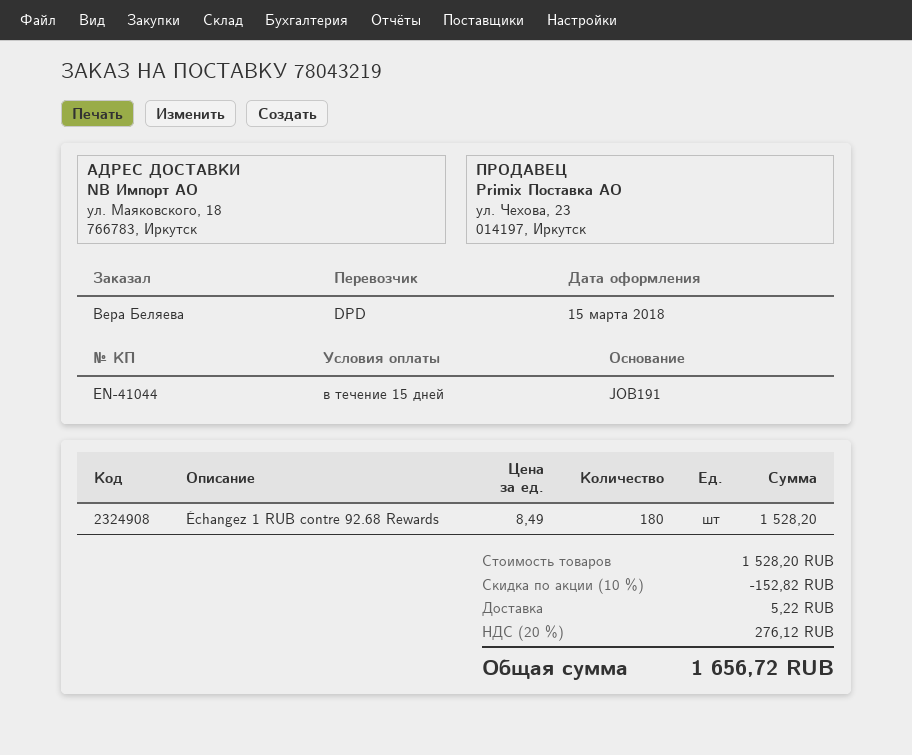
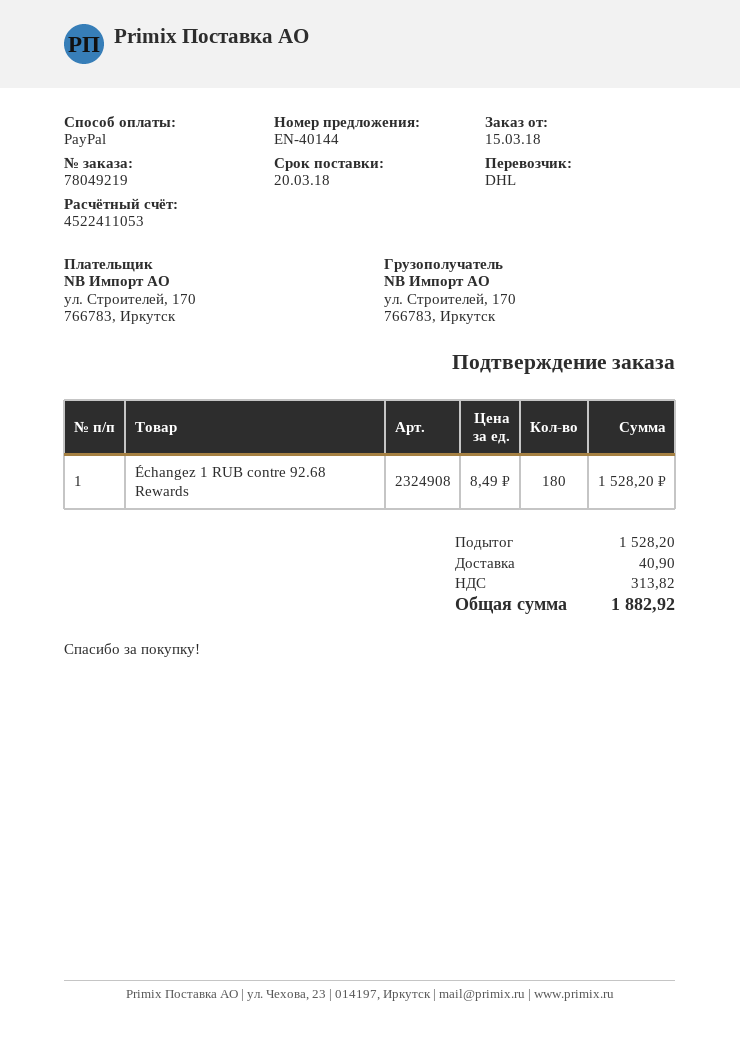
quote number: EN-41044 -> EN-40144
order number: 78043219 -> 78049219
shipping method: DPD -> DHL
ship to: ул. Маяковского, 18, 766783, Иркутск -> ул. Строителей, 170, 766783, Иркутск
discount: 10% = 152.82 -> none
shipping: 5.22 -> 40.90
tax: 276.12 -> 313.82
total: 1656.72 -> 1882.92

